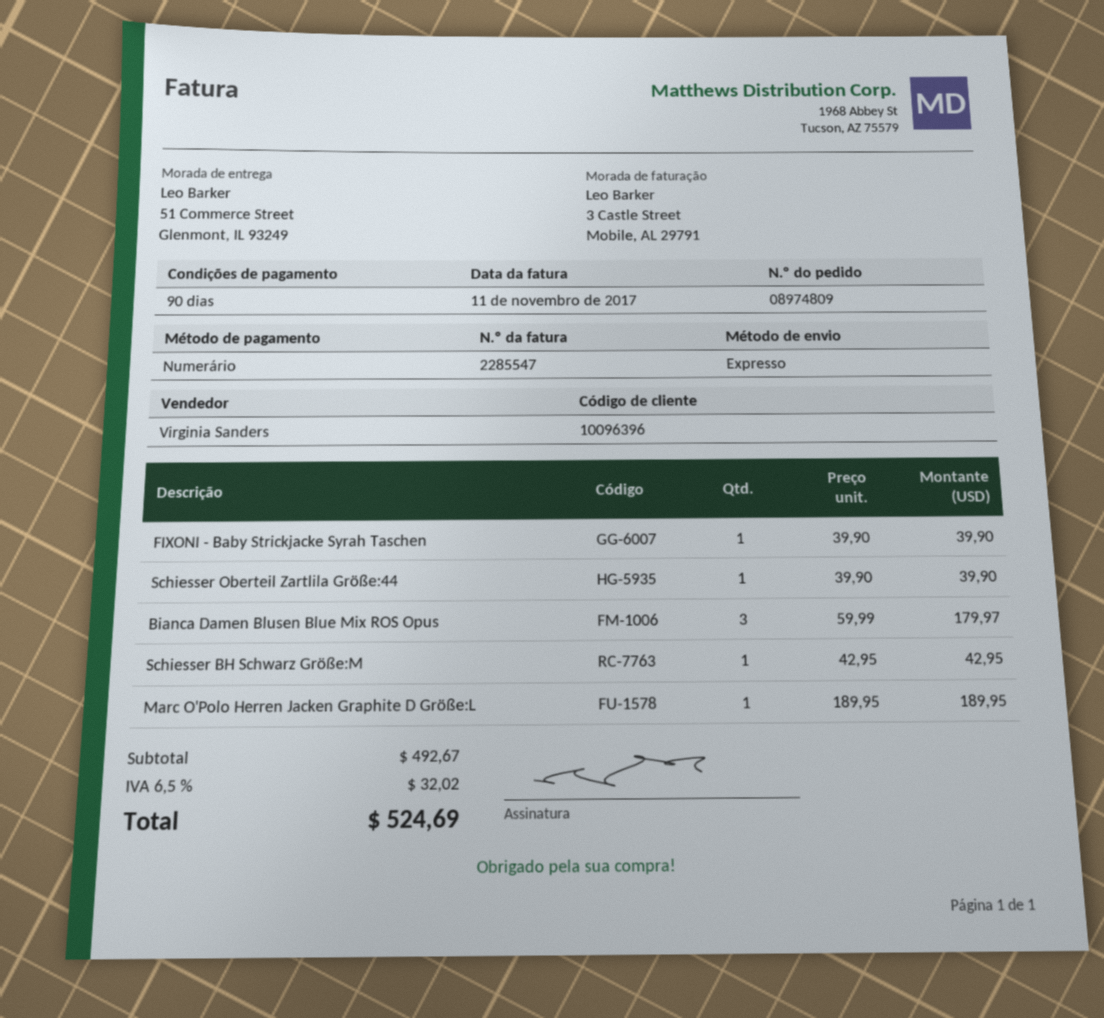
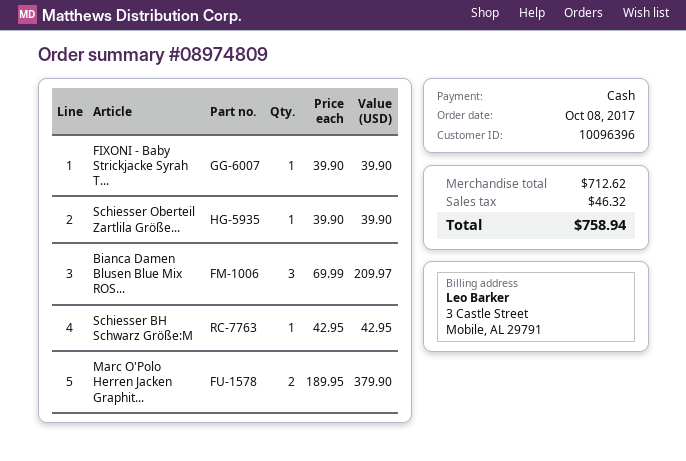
Bianca Damen Blusen Blue Mix ROS Opus: 3 x 59.99 = 179.97 -> 3 x 69.99 = 209.97
Marc O'Polo Herren Jacken Graphite D Größe:L: 1 x 189.95 = 189.95 -> 2 x 189.95 = 379.90
subtotal: 492.67 -> 712.62
tax: 32.02 -> 46.32
total: 524.69 -> 758.94

